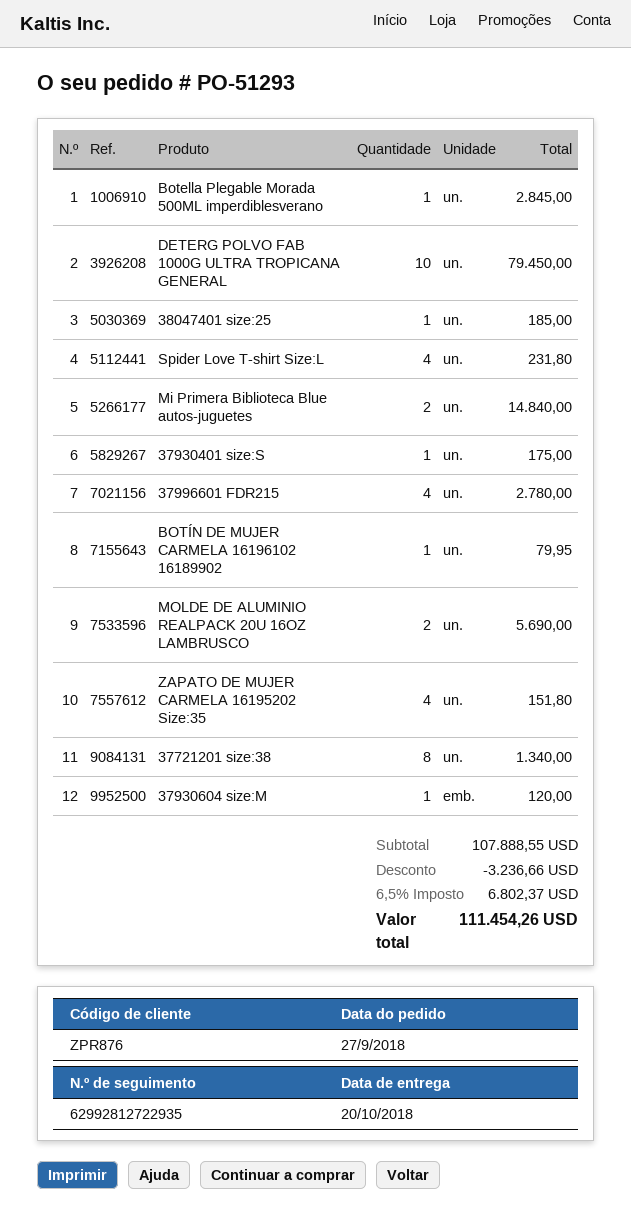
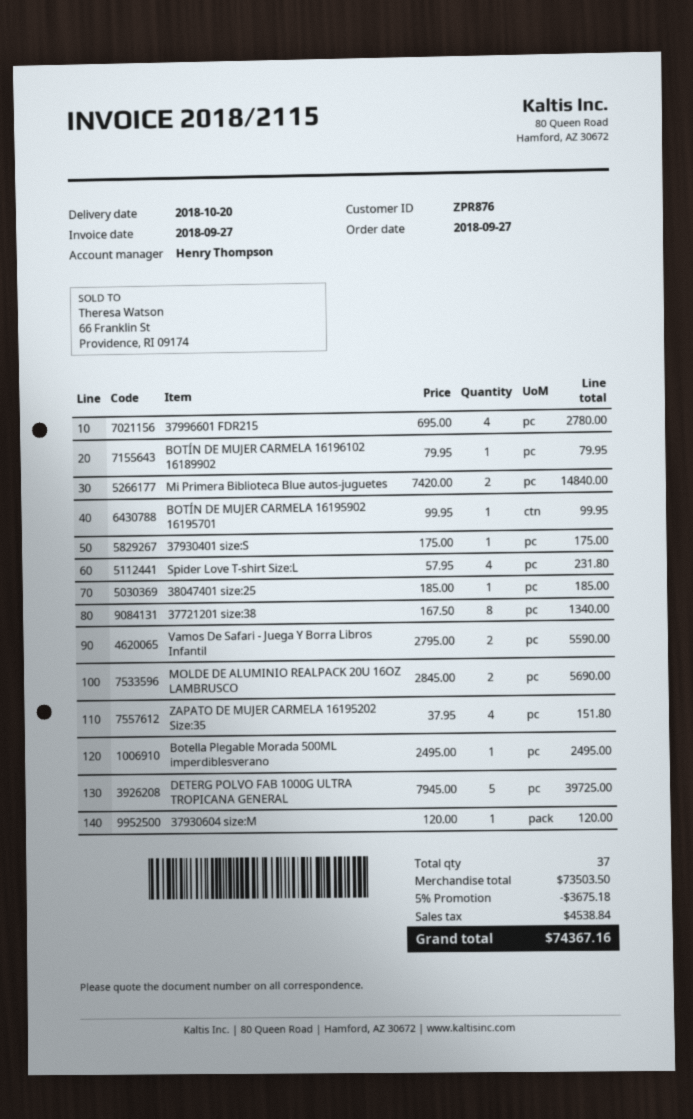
Botella Plegable Morada 500ML imperdiblesverano: 1 for 2845.00 -> 1 for 2495.00
DETERG POLVO FAB 1000G ULTRA TROPICANA GENERAL: 10 for 79450.00 -> 5 for 39725.00
BOTÍN DE MUJER CARMELA 16195902 16195701: none -> 1 for 99.95
Vamos De Safari - Juega Y Borra Libros Infantil: none -> 2 for 5590.00
subtotal: 107888.55 -> 73503.50
discount: 3236.66 -> 3675.18
tax: 6802.37 -> 4538.84
total: 111454.26 -> 74367.16

